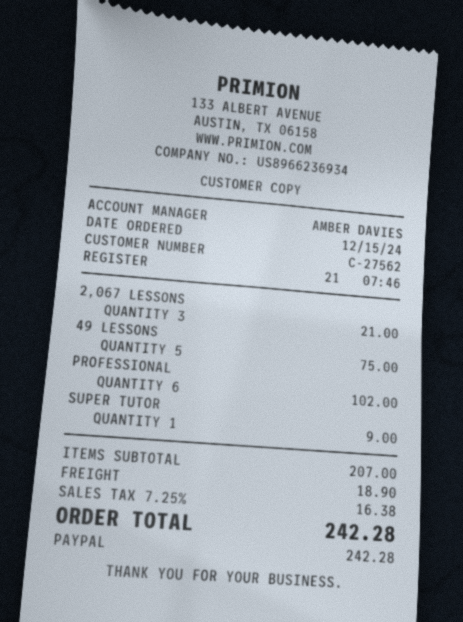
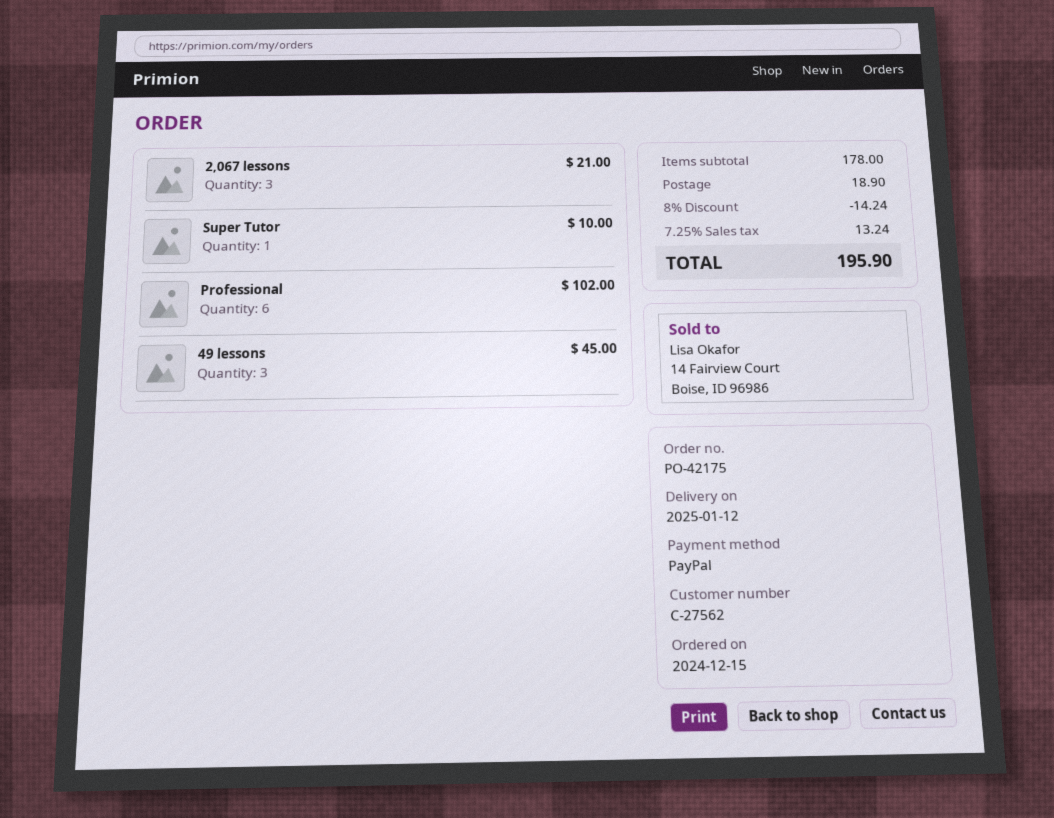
49 LESSONS: 5 for 75.00 -> 3 for 45.00
SUPER TUTOR: 1 for 9.00 -> 1 for 10.00
subtotal: 207.00 -> 178.00
discount: none -> 8% = 14.24
tax: 7.25% = 16.38 -> 7.25% = 13.24
total: 242.28 -> 195.90

